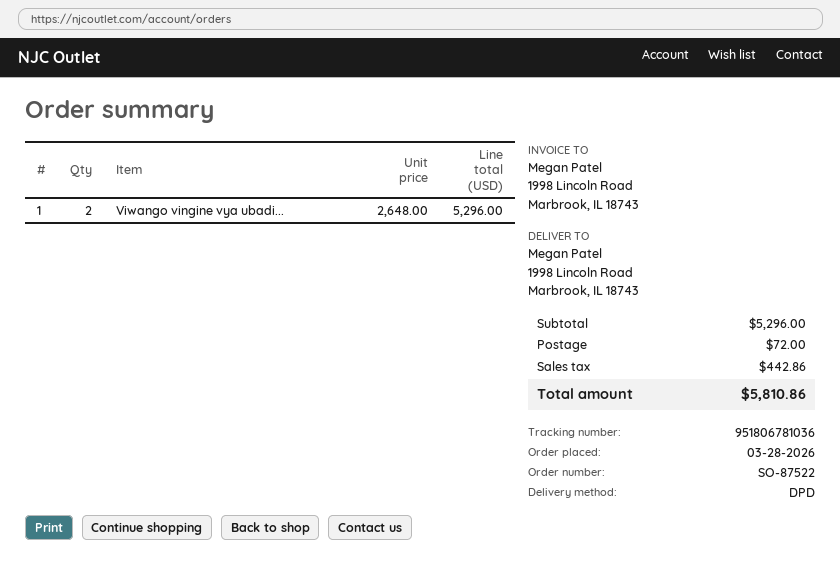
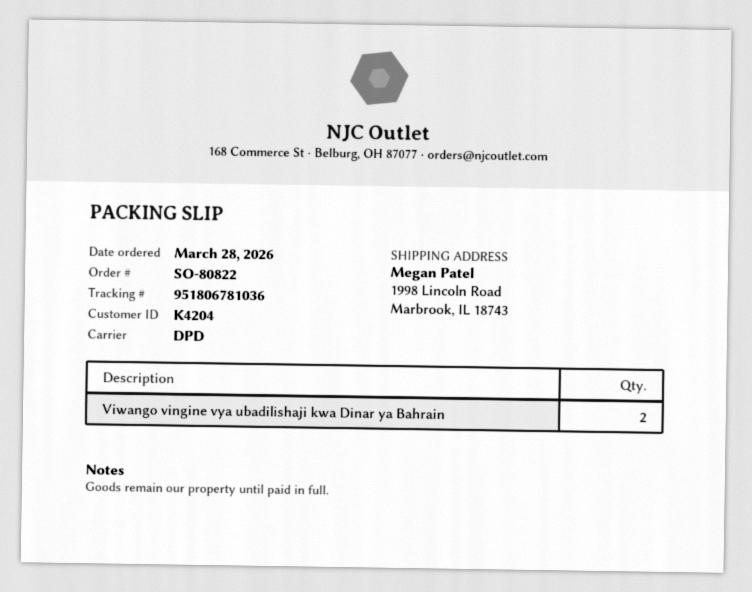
order number: SO-87522 -> SO-80822

